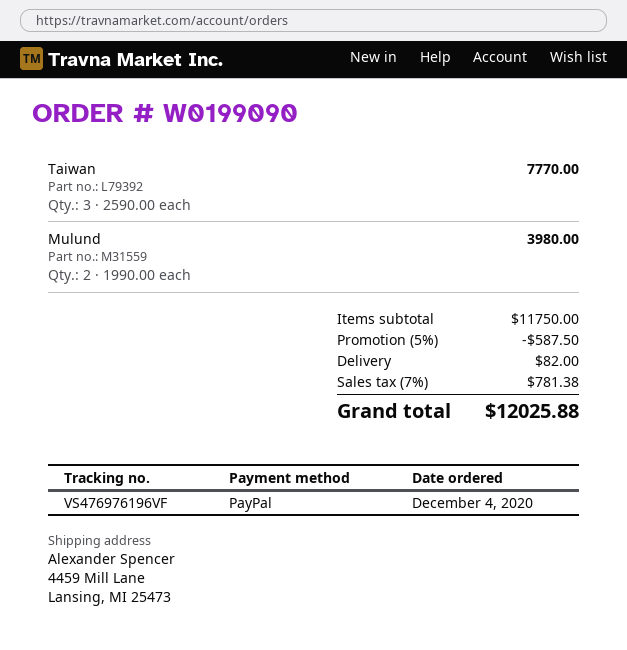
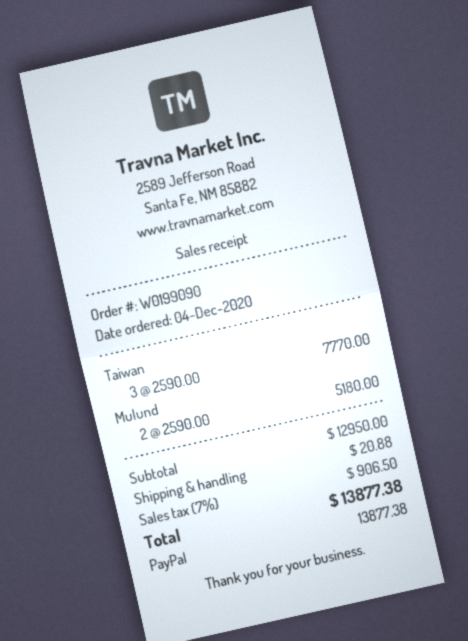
Mulund: 2 x 1990.00 = 3980.00 -> 2 x 2590.00 = 5180.00
subtotal: 11750.00 -> 12950.00
discount: 5% = 587.50 -> none
shipping: 82.00 -> 20.88
tax: 7% = 781.38 -> 7% = 906.50
total: 12025.88 -> 13877.38

